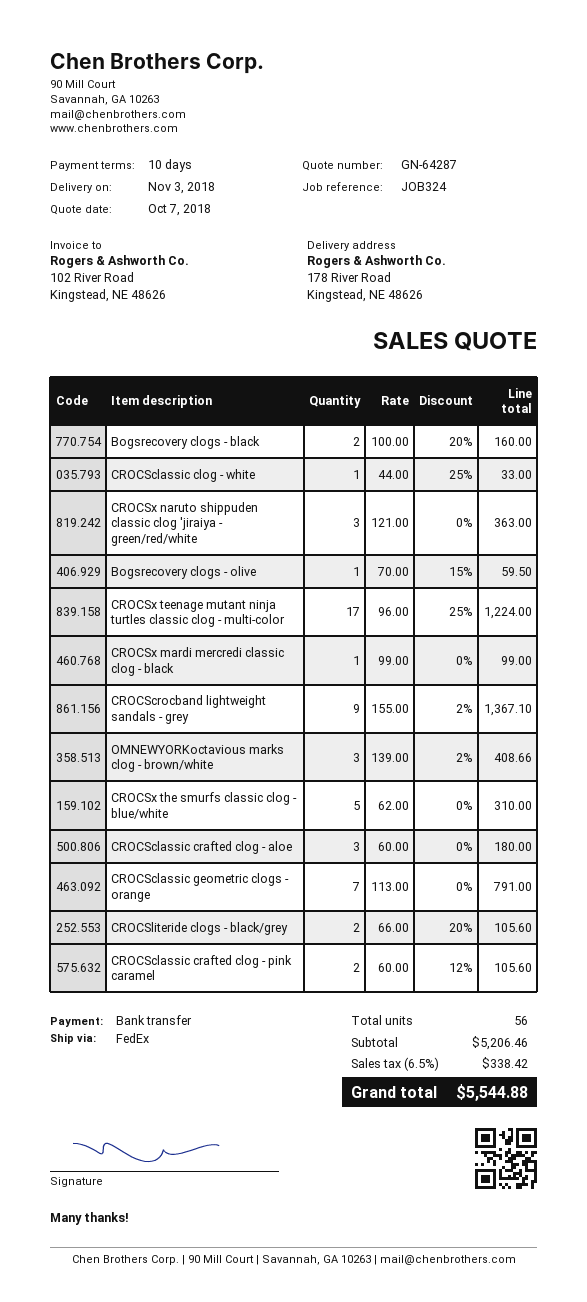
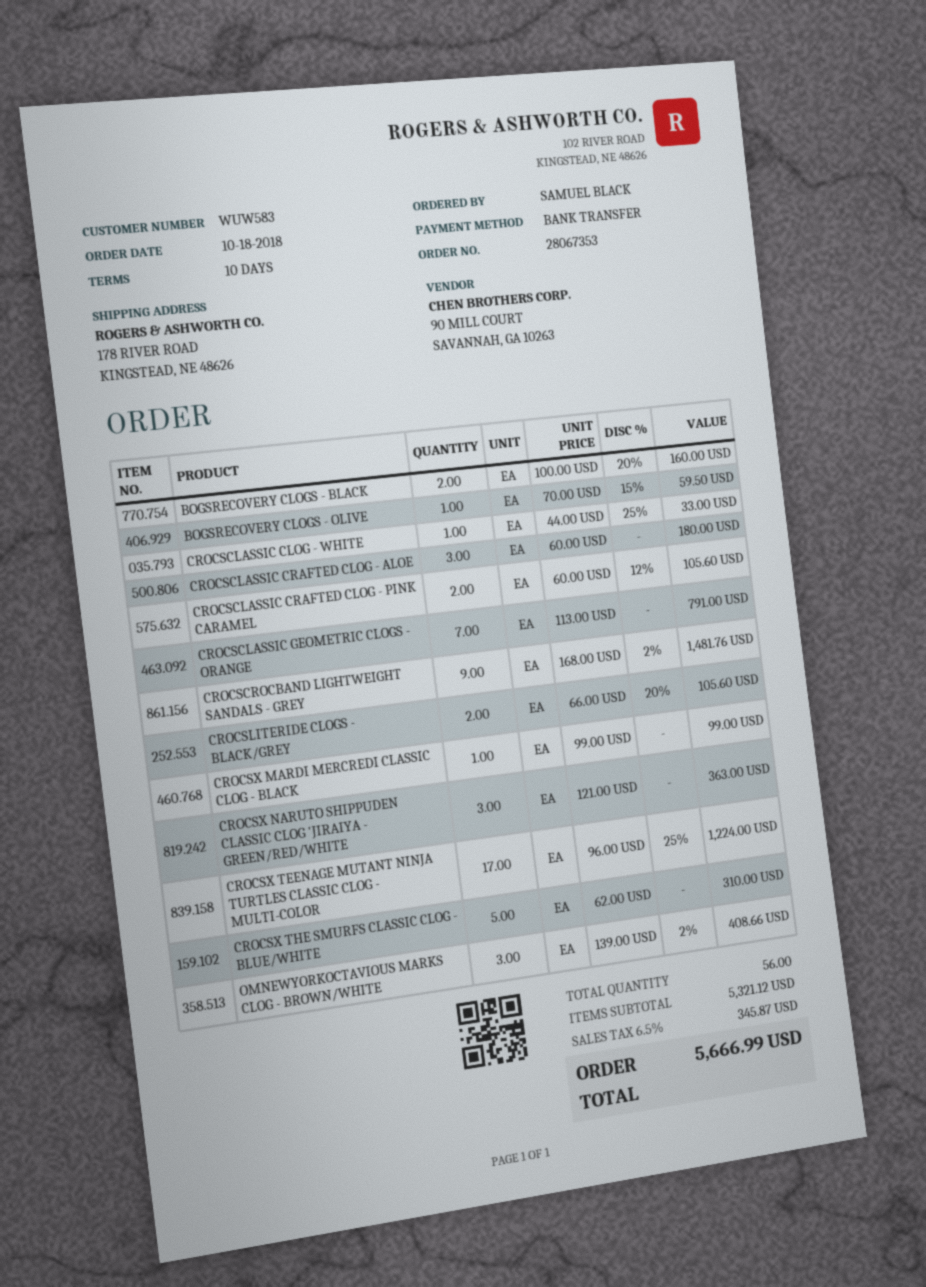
CROCScrocband lightweight sandals - grey: 9 x 155.00 - 2% = 1367.10 -> 9 x 168.00 - 2% = 1481.76
subtotal: 5206.46 -> 5321.12
tax: 6.5% = 338.42 -> 6.5% = 345.87
total: 5544.88 -> 5666.99

